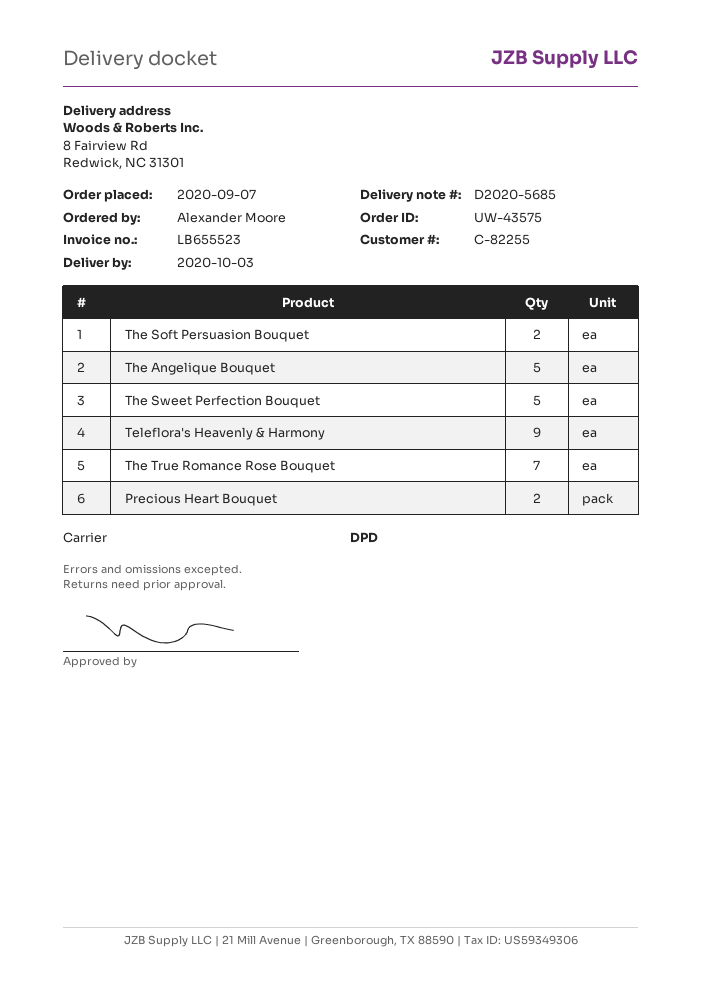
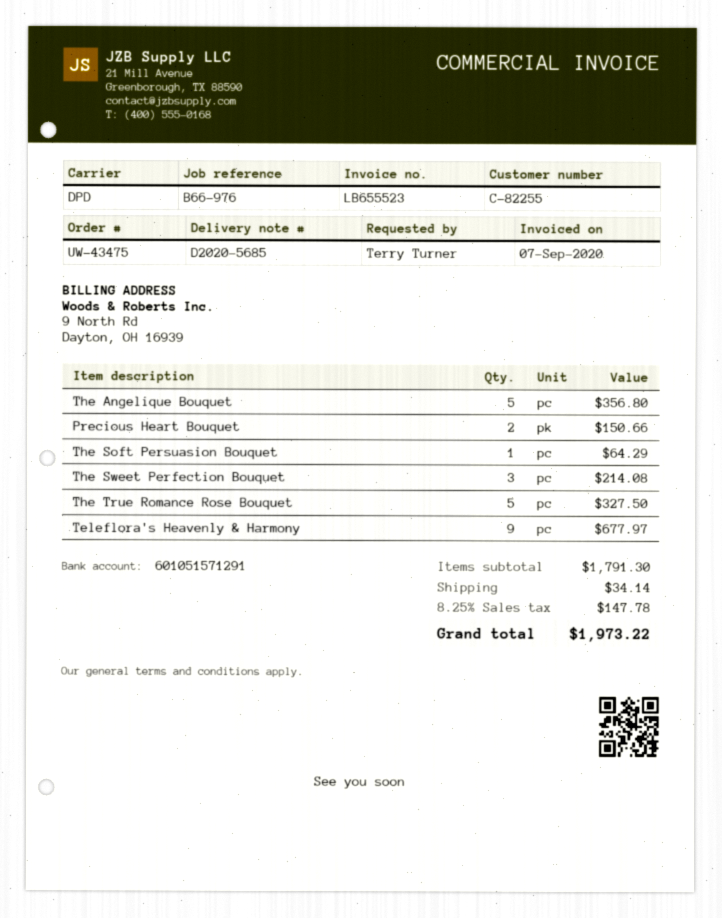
order number: UW-43575 -> UW-43475
ordered by: Alexander Moore -> Terry Turner
The Soft Persuasion Bouquet: 2 -> 1
The Sweet Perfection Bouquet: 5 -> 3
The True Romance Rose Bouquet: 7 -> 5

